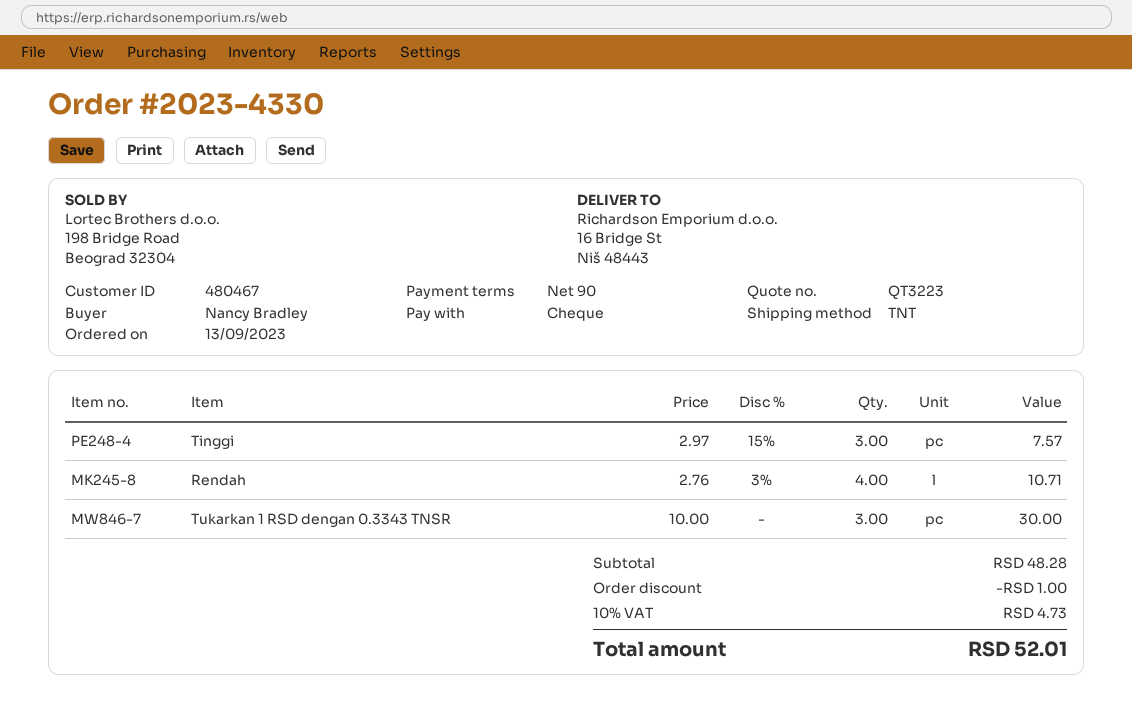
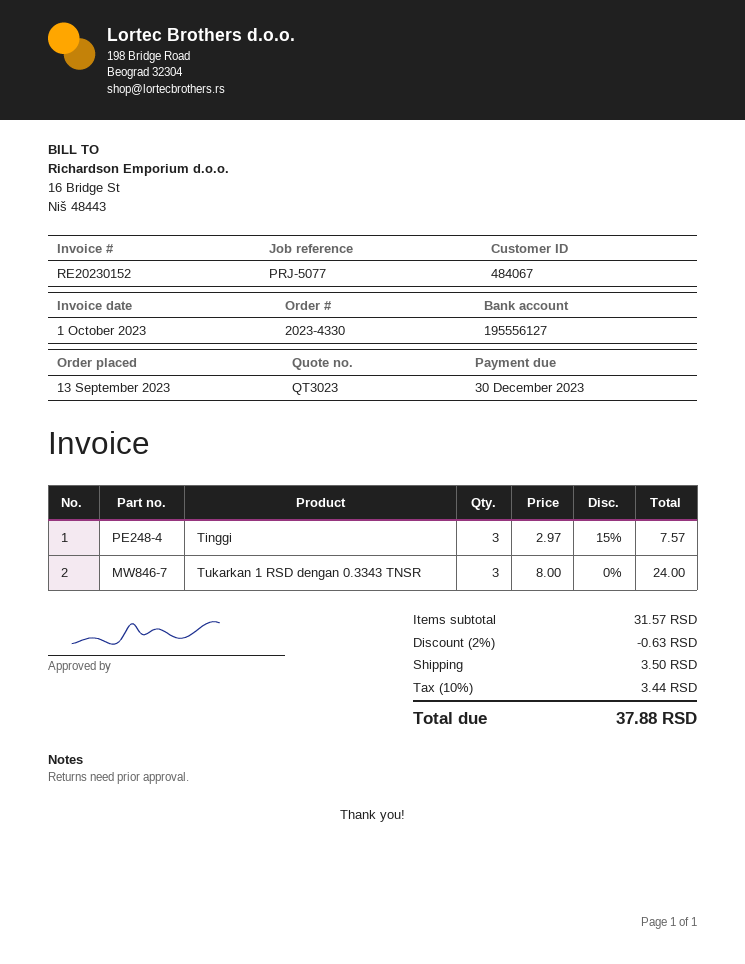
quote number: QT3223 -> QT3023
customer number: 480467 -> 484067
Rendah: 4 x 2.76 - 3% = 10.71 -> none
Tukarkan 1 RSD dengan 0.3343 TNSR: 3 x 10.00 = 30.00 -> 3 x 8.00 = 24.00
subtotal: 48.28 -> 31.57
discount: 1.00 -> 0.63
shipping: none -> 3.50
tax: 10% = 4.73 -> 10% = 3.44
total: 52.01 -> 37.88

